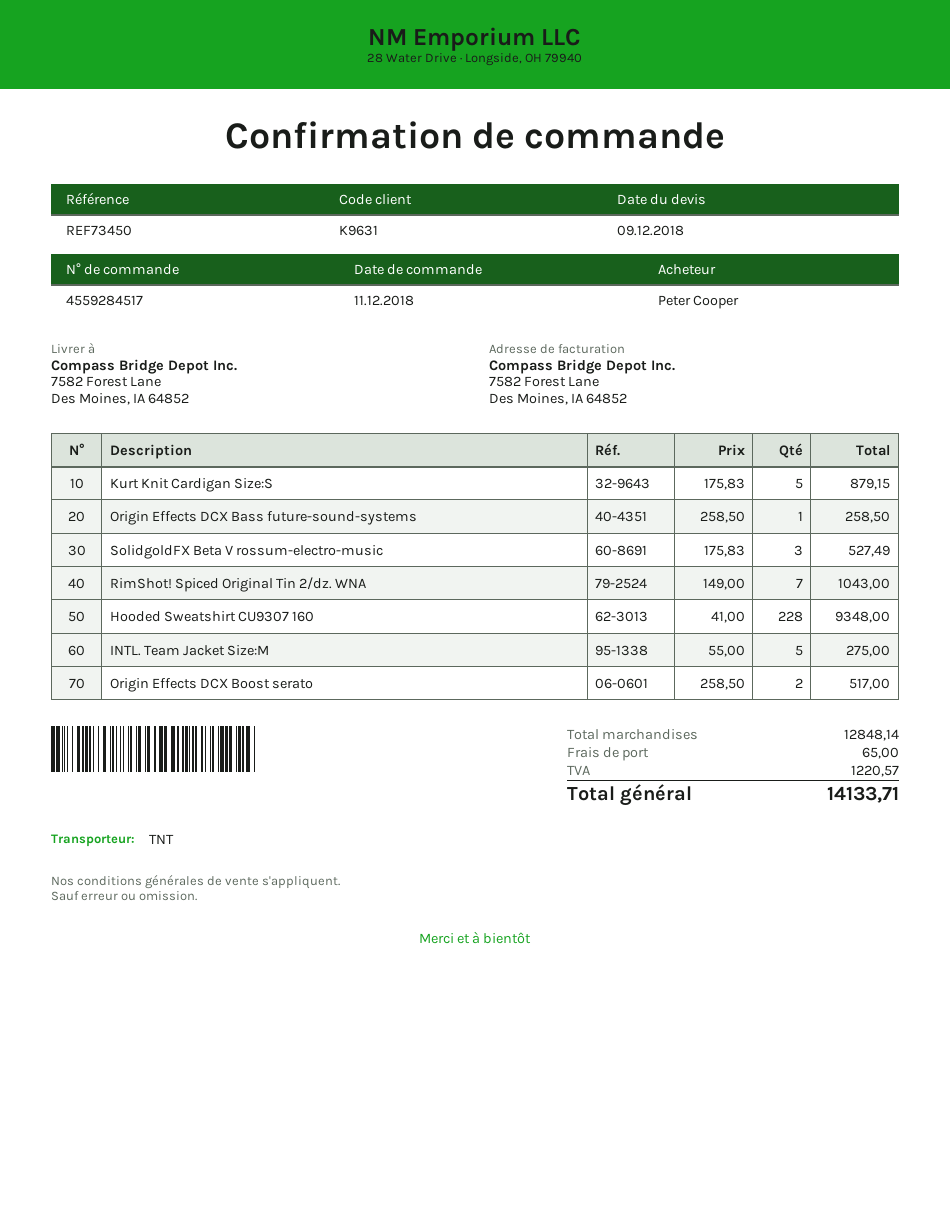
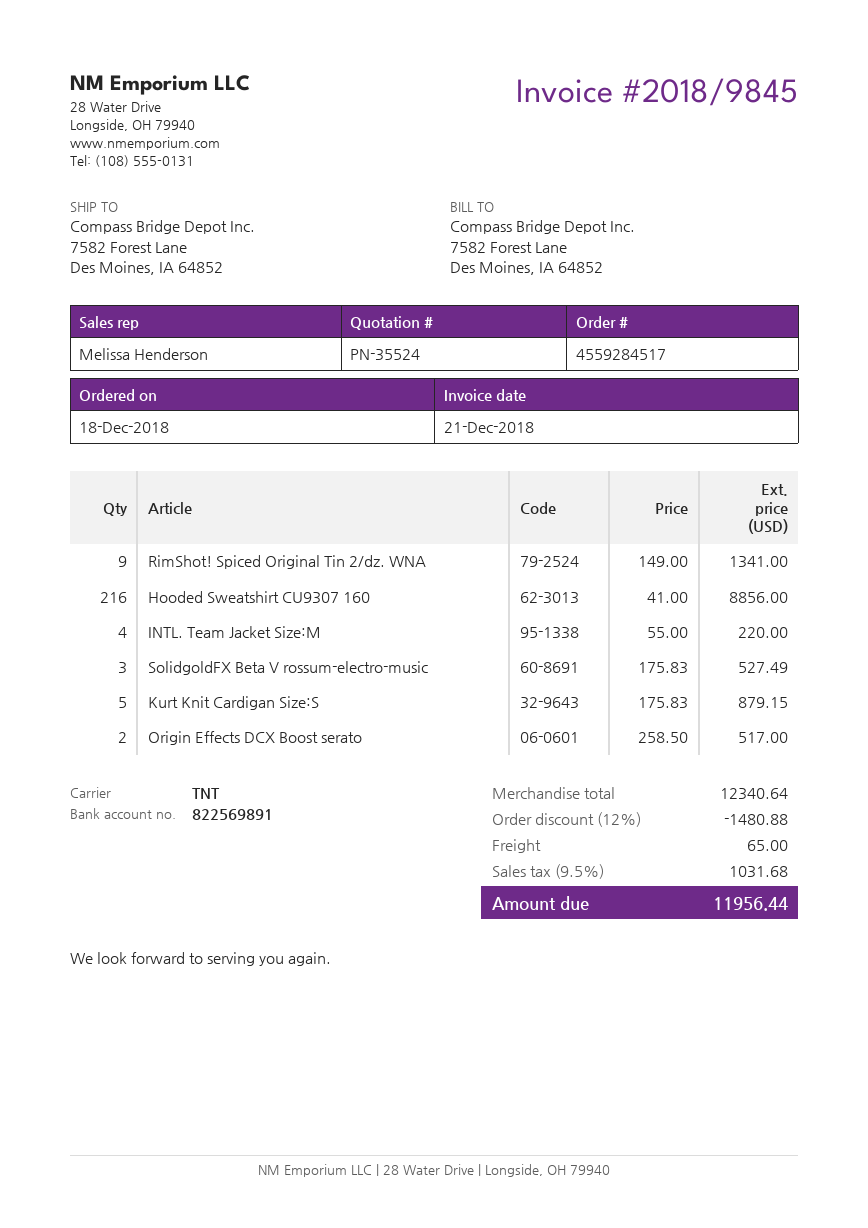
order date: 2018-12-11 -> 2018-12-18
Origin Effects DCX Bass future-sound-systems: 1 x 258.50 = 258.50 -> none
RimShot! Spiced Original Tin 2/dz. WNA: 7 x 149.00 = 1043.00 -> 9 x 149.00 = 1341.00
Hooded Sweatshirt CU9307 160: 228 x 41.00 = 9348.00 -> 216 x 41.00 = 8856.00
INTL. Team Jacket Size:M: 5 x 55.00 = 275.00 -> 4 x 55.00 = 220.00
subtotal: 12848.14 -> 12340.64
discount: none -> 12% = 1480.88
tax: 1220.57 -> 1031.68
total: 14133.71 -> 11956.44

